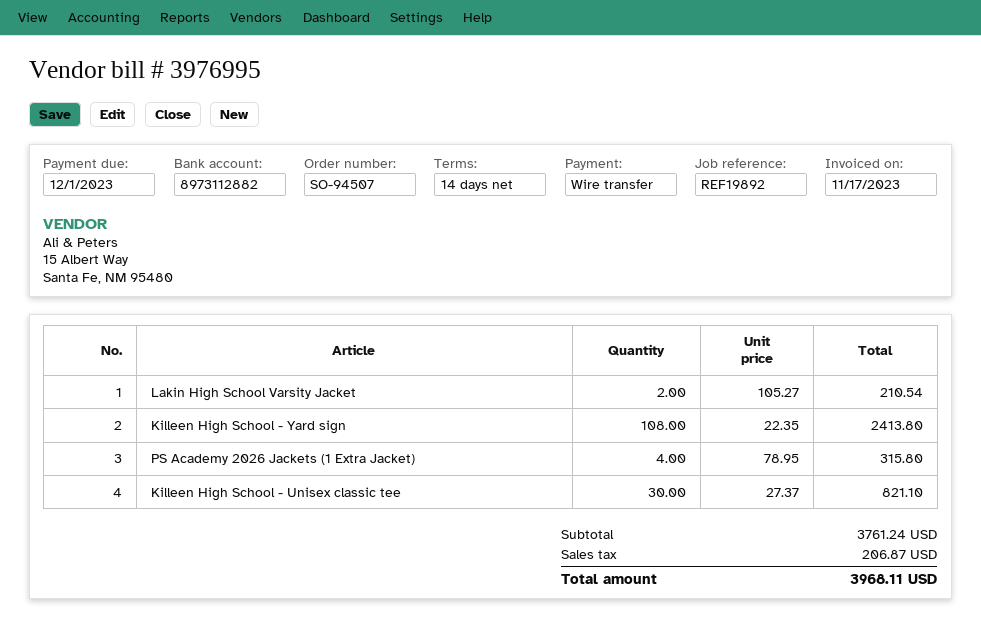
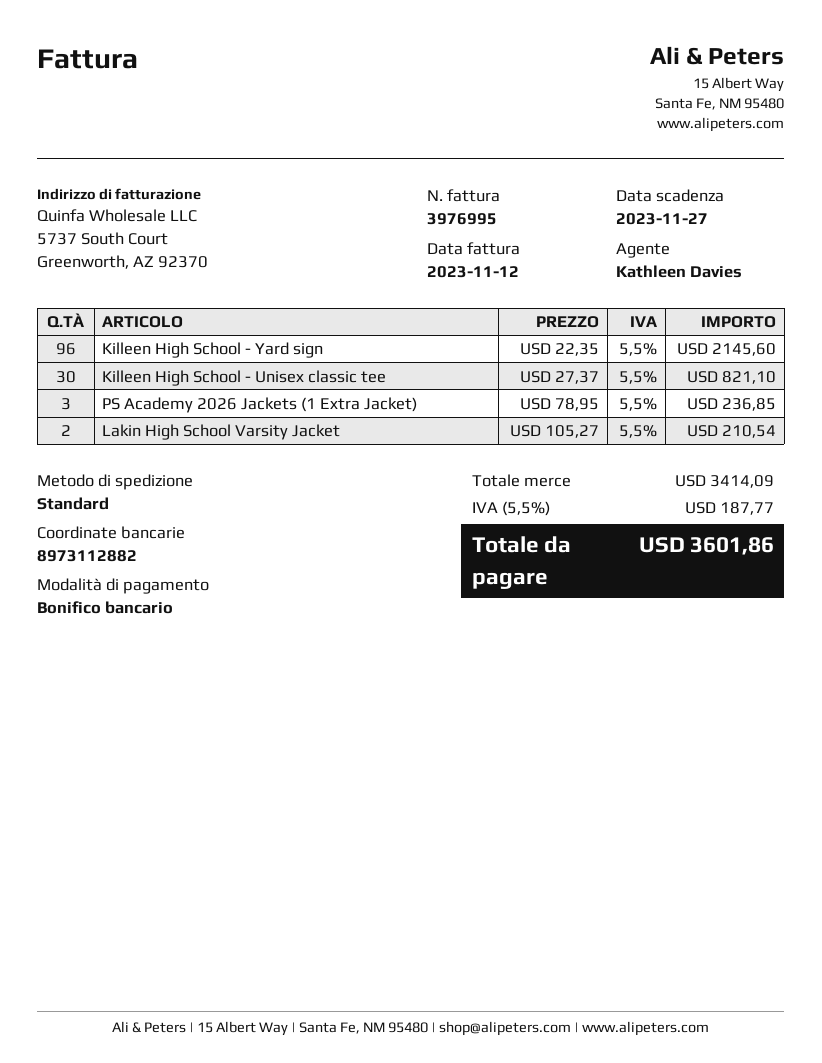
invoice date: 2023-11-17 -> 2023-11-12
due date: 2023-12-01 -> 2023-11-27
Killeen High School - Yard sign: 108 x 22.35 = 2413.80 -> 96 x 22.35 = 2145.60
PS Academy 2026 Jackets (1 Extra Jacket): 4 x 78.95 = 315.80 -> 3 x 78.95 = 236.85
subtotal: 3761.24 -> 3414.09
tax: 206.87 -> 187.77
total: 3968.11 -> 3601.86

